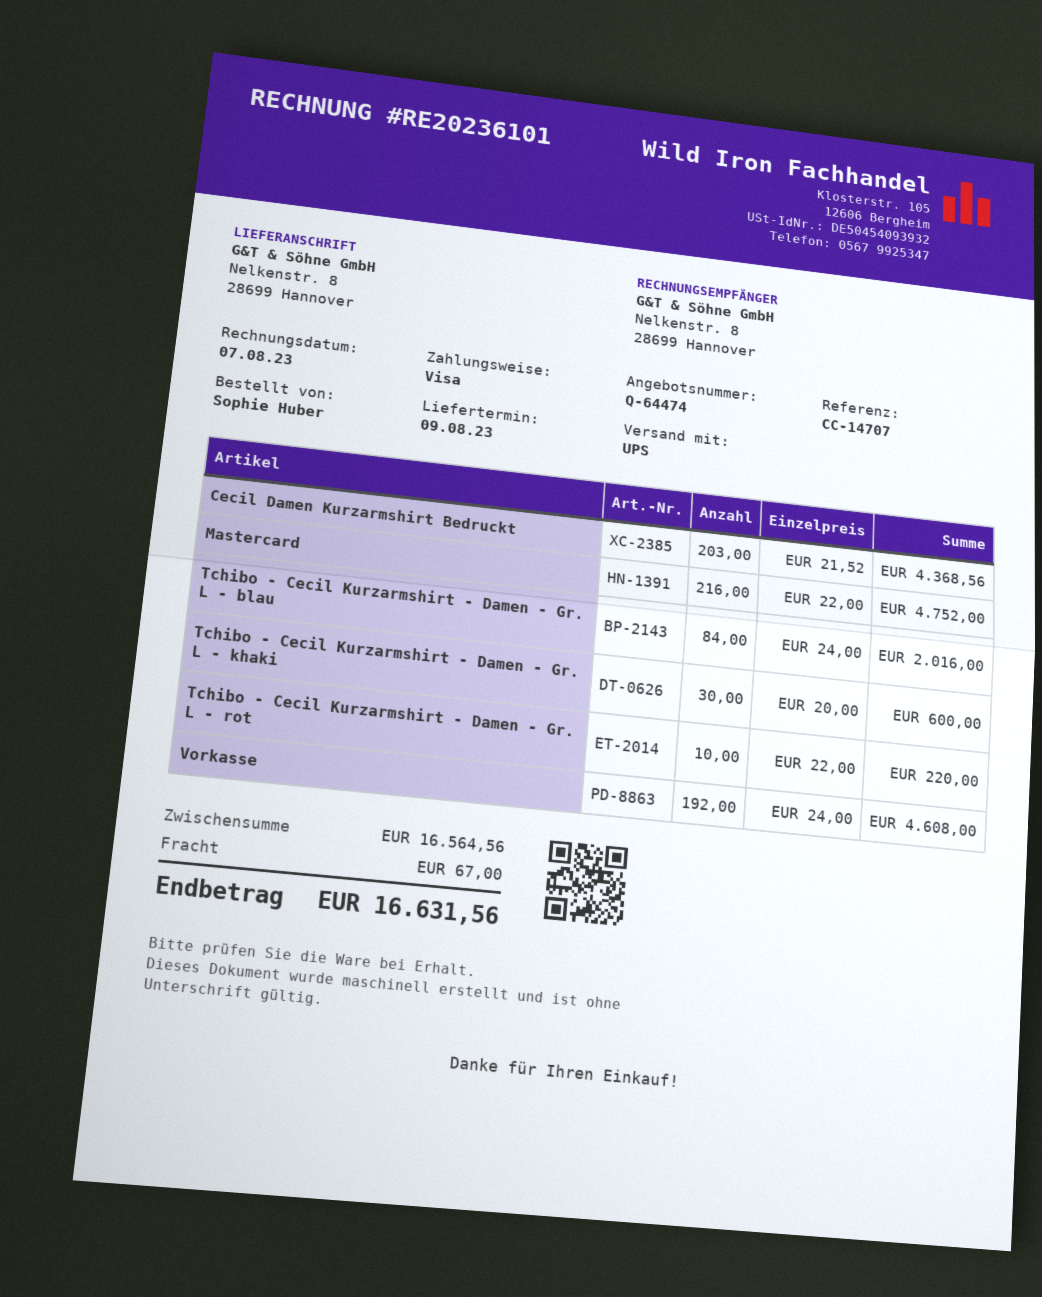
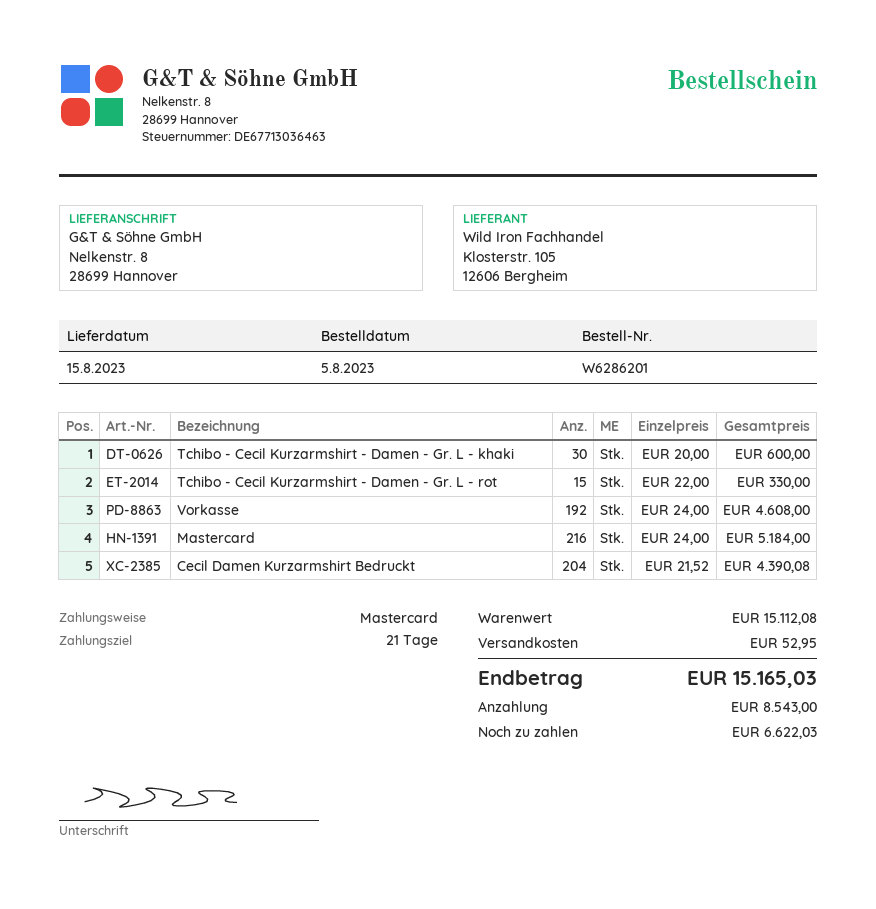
delivery date: 2023-08-09 -> 2023-08-15
payment method: Visa -> Mastercard
Cecil Damen Kurzarmshirt Bedruckt: 203 x 21.52 = 4368.56 -> 204 x 21.52 = 4390.08
Mastercard: 216 x 22.00 = 4752.00 -> 216 x 24.00 = 5184.00
Tchibo - Cecil Kurzarmshirt - Damen - Gr. L - blau: 84 x 24.00 = 2016.00 -> none
Tchibo - Cecil Kurzarmshirt - Damen - Gr. L - rot: 10 x 22.00 = 220.00 -> 15 x 22.00 = 330.00
subtotal: 16564.56 -> 15112.08
shipping: 67.00 -> 52.95
total: 16631.56 -> 15165.03

